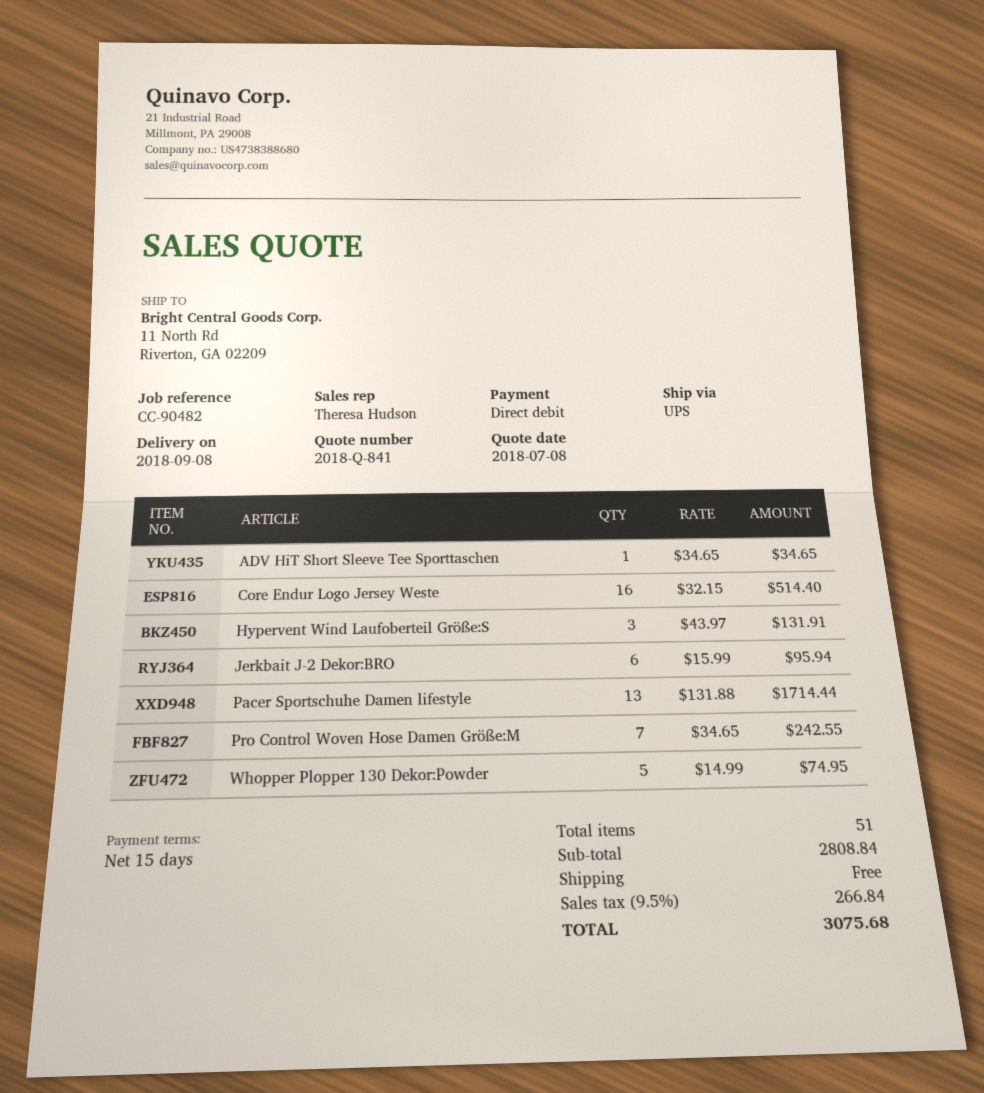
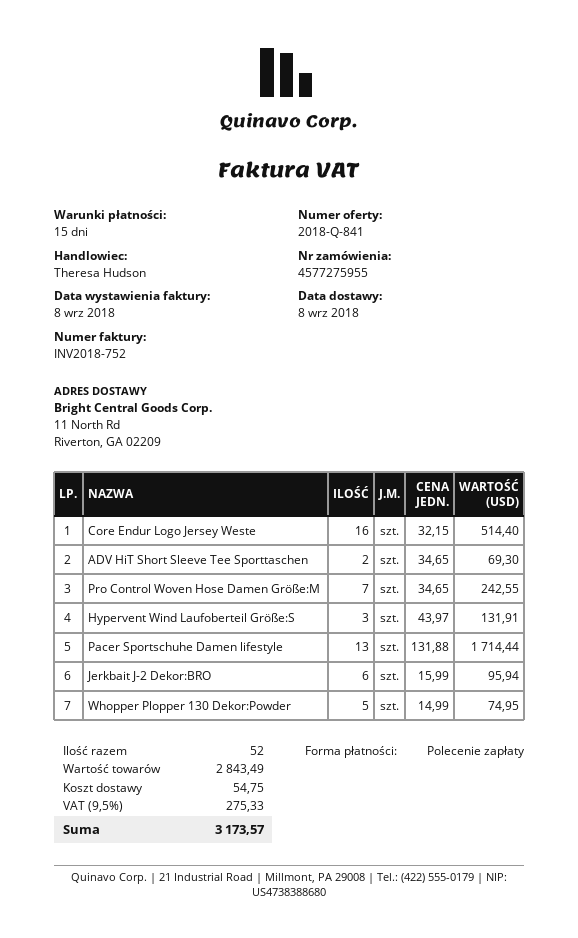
ADV HiT Short Sleeve Tee Sporttaschen: 1 x 34.65 = 34.65 -> 2 x 34.65 = 69.30
total quantity: 51 -> 52
subtotal: 2808.84 -> 2843.49
shipping: 0.00 -> 54.75
tax: 9.5% = 266.84 -> 9.5% = 275.33
total: 3075.68 -> 3173.57

